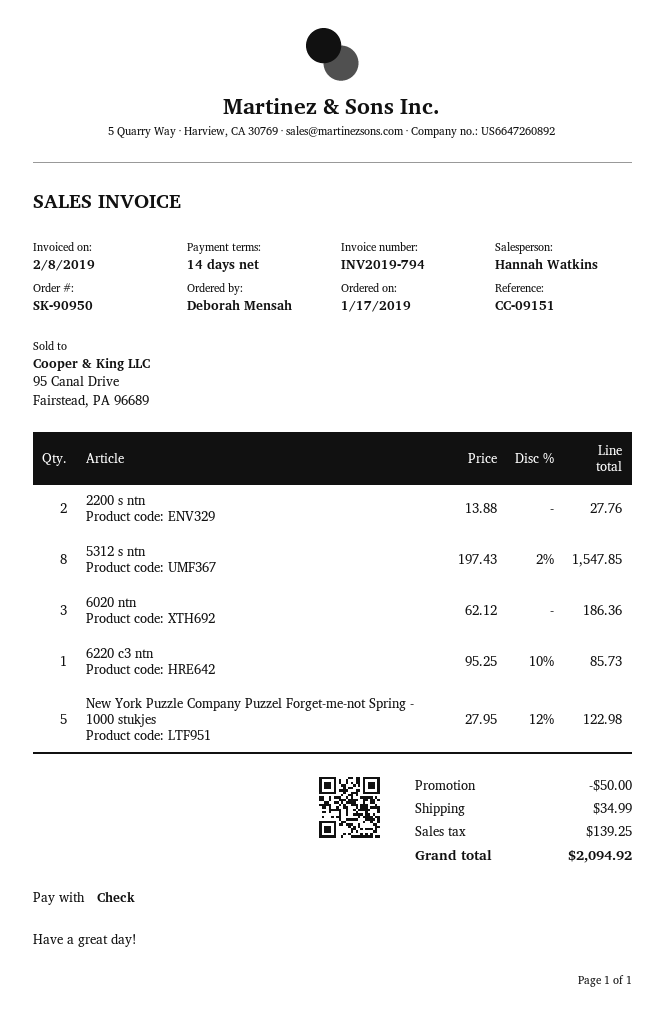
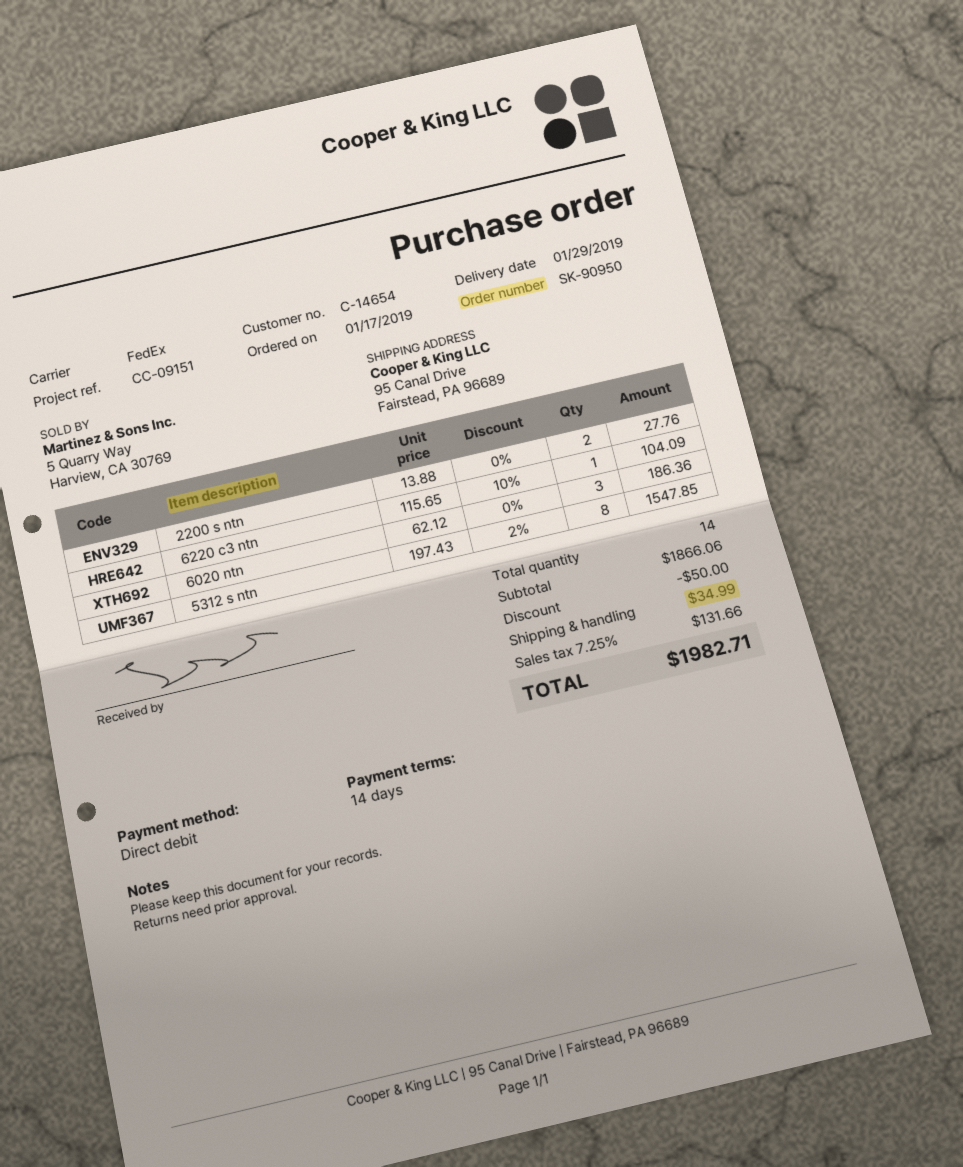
payment method: cheque -> direct debit
6220 c3 ntn: 1 x 95.25 - 10% = 85.73 -> 1 x 115.65 - 10% = 104.09
New York Puzzle Company Puzzel Forget-me-not Spring - 1000 stukjes: 5 x 27.95 - 12% = 122.98 -> none
tax: 139.25 -> 131.66
total: 2094.92 -> 1982.71

